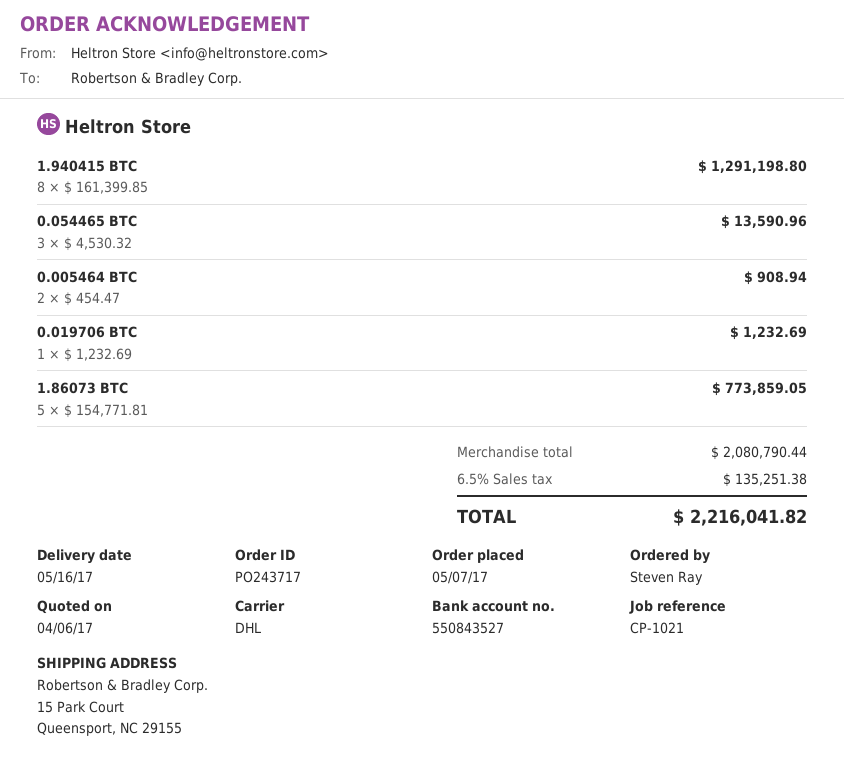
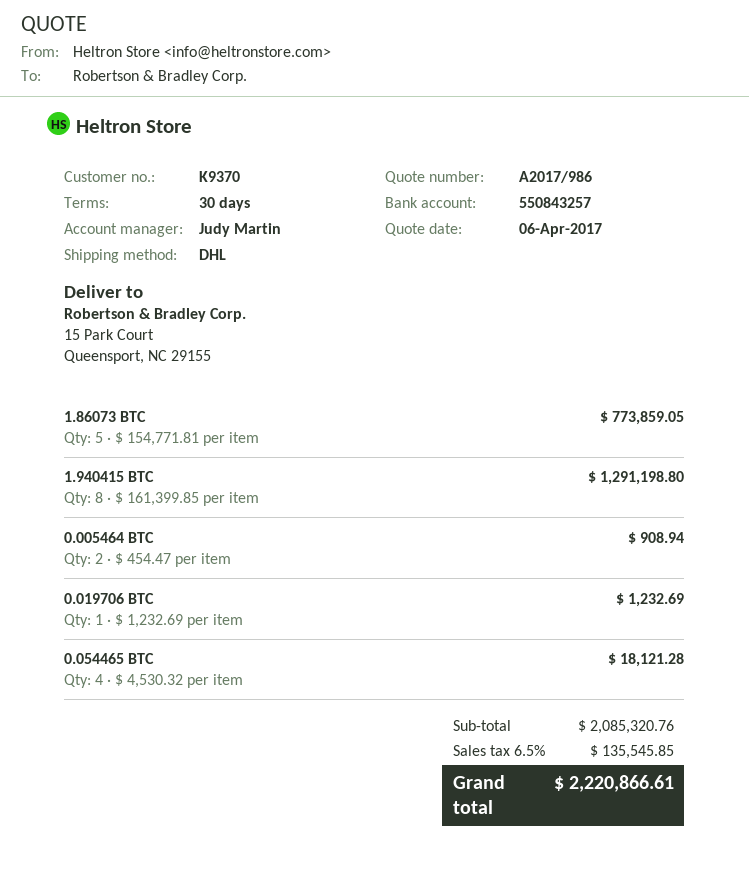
bank account: 550843527 -> 550843257
0.054465 BTC: 3 x 4530.32 = 13590.96 -> 4 x 4530.32 = 18121.28
subtotal: 2080790.44 -> 2085320.76
tax: 6.5% = 135251.38 -> 6.5% = 135545.85
total: 2216041.82 -> 2220866.61

